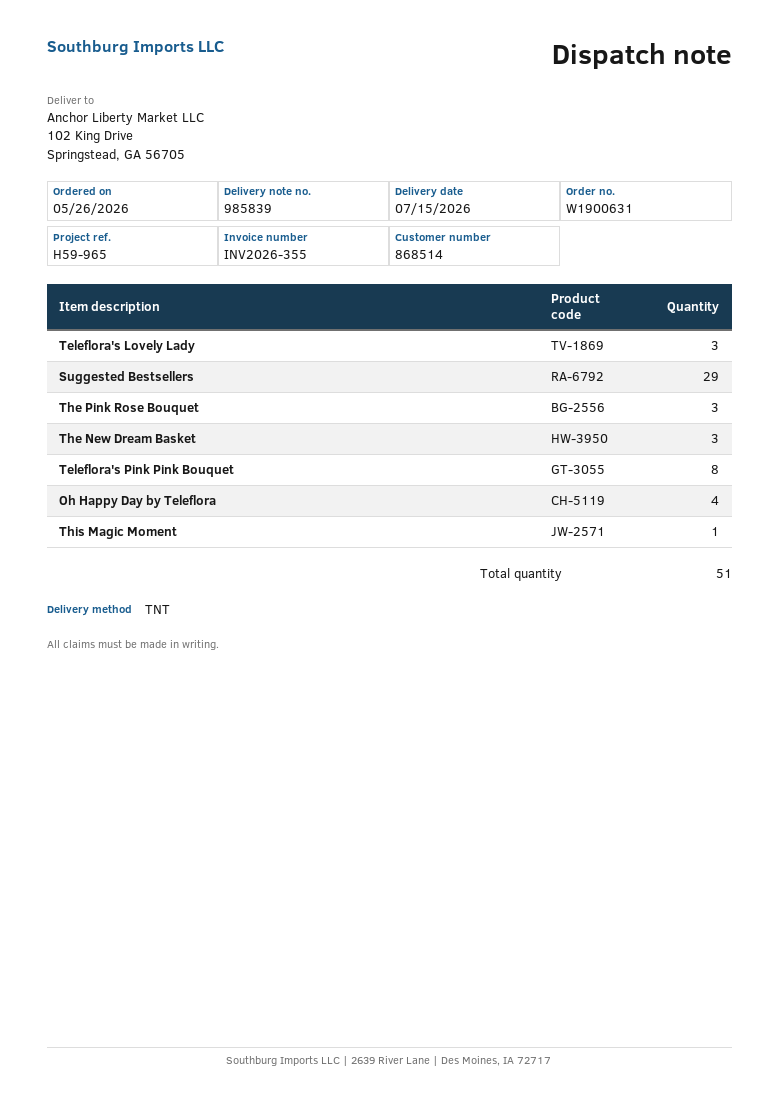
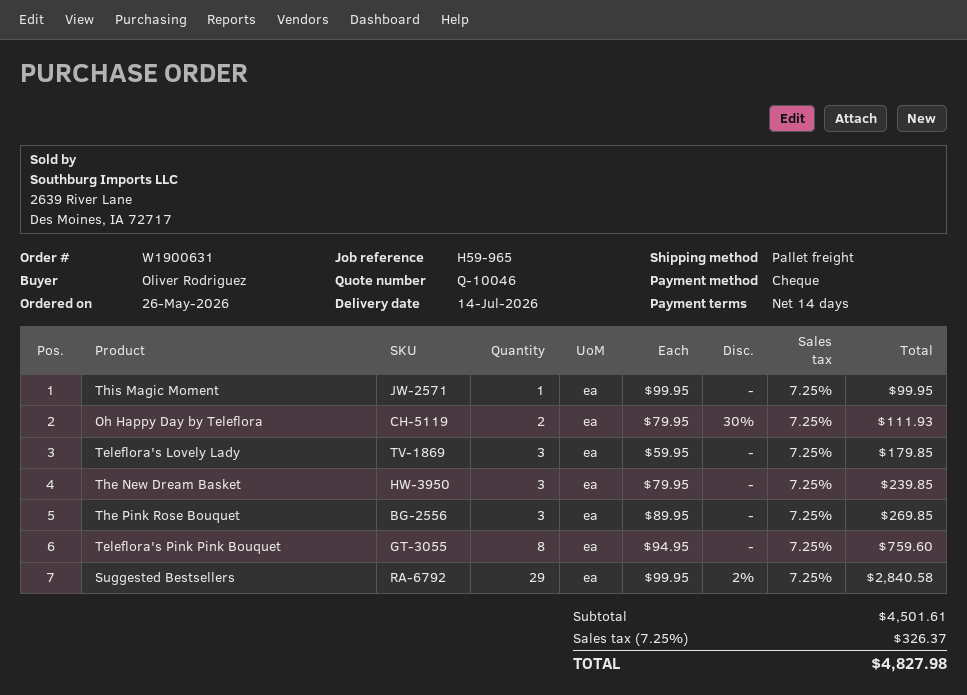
delivery date: 2026-07-15 -> 2026-07-14
shipping method: TNT -> pallet freight
Oh Happy Day by Teleflora: 4 -> 2

